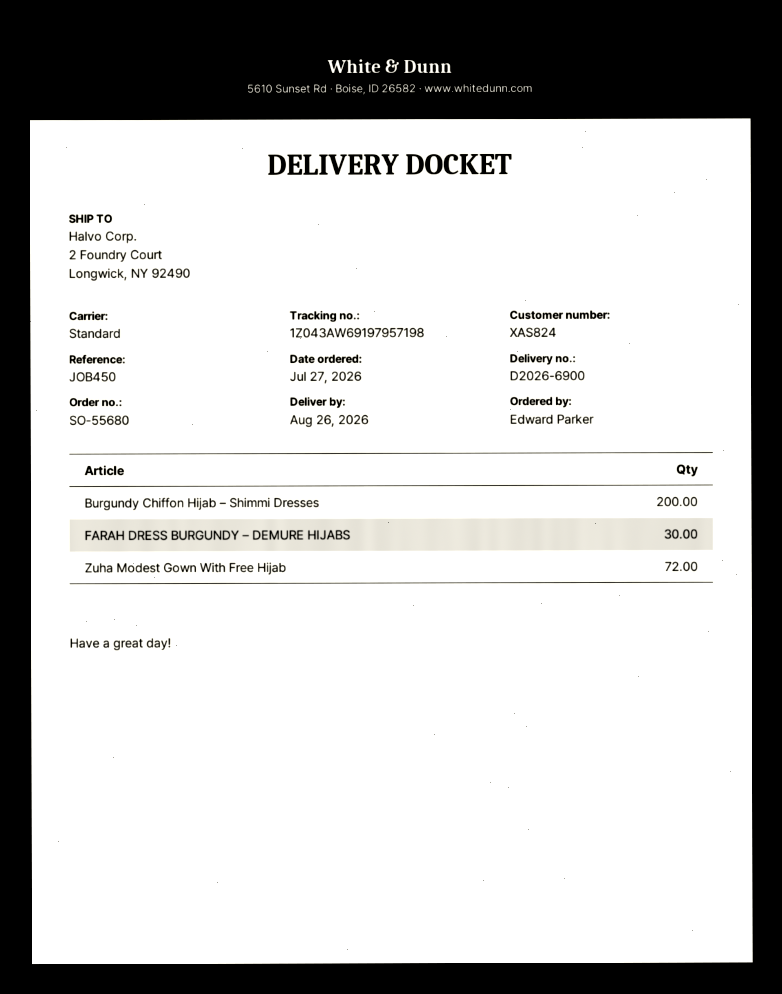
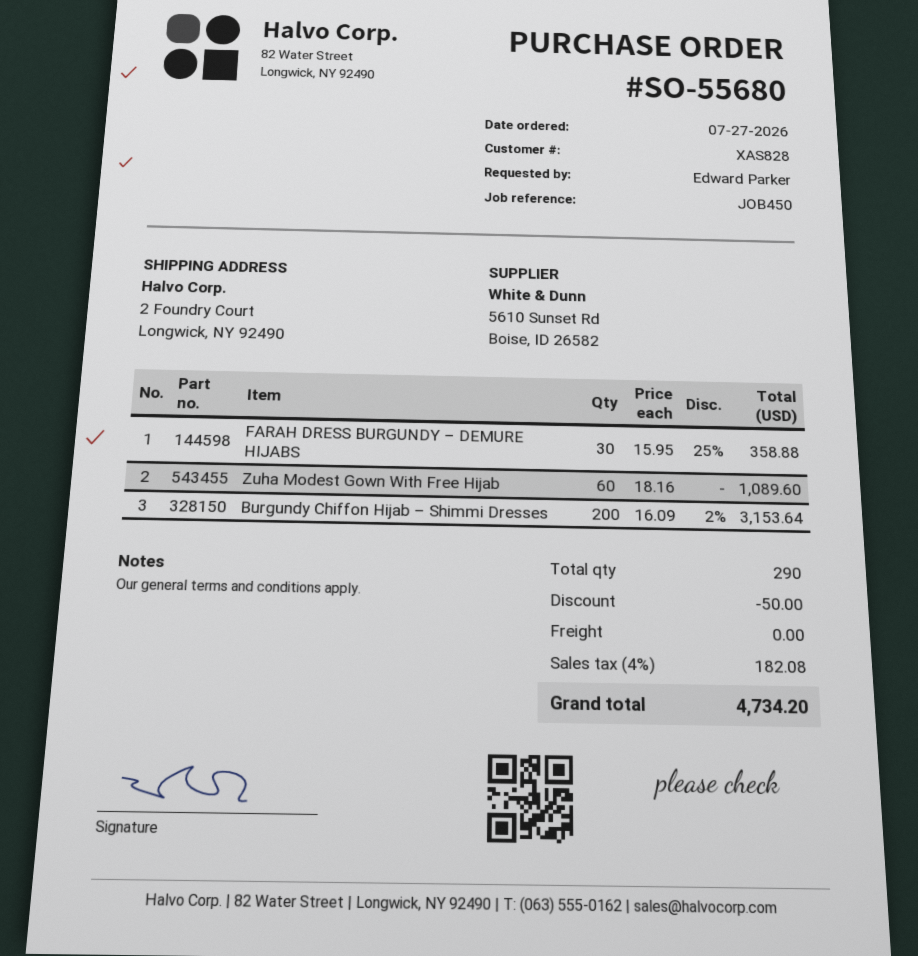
customer number: XAS824 -> XAS828
Zuha Modest Gown With Free Hijab: 72 -> 60

